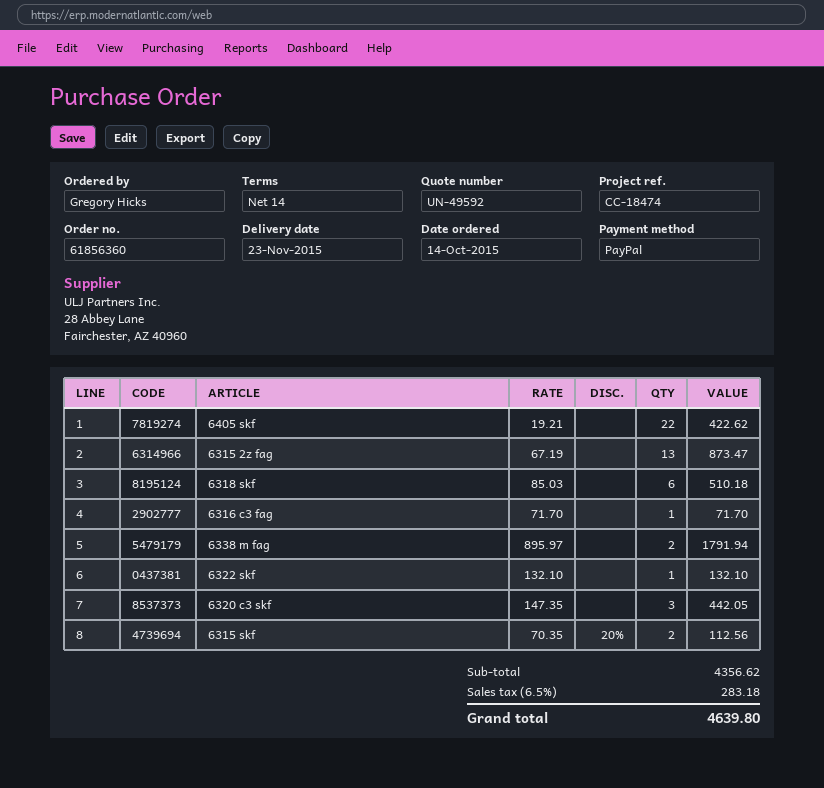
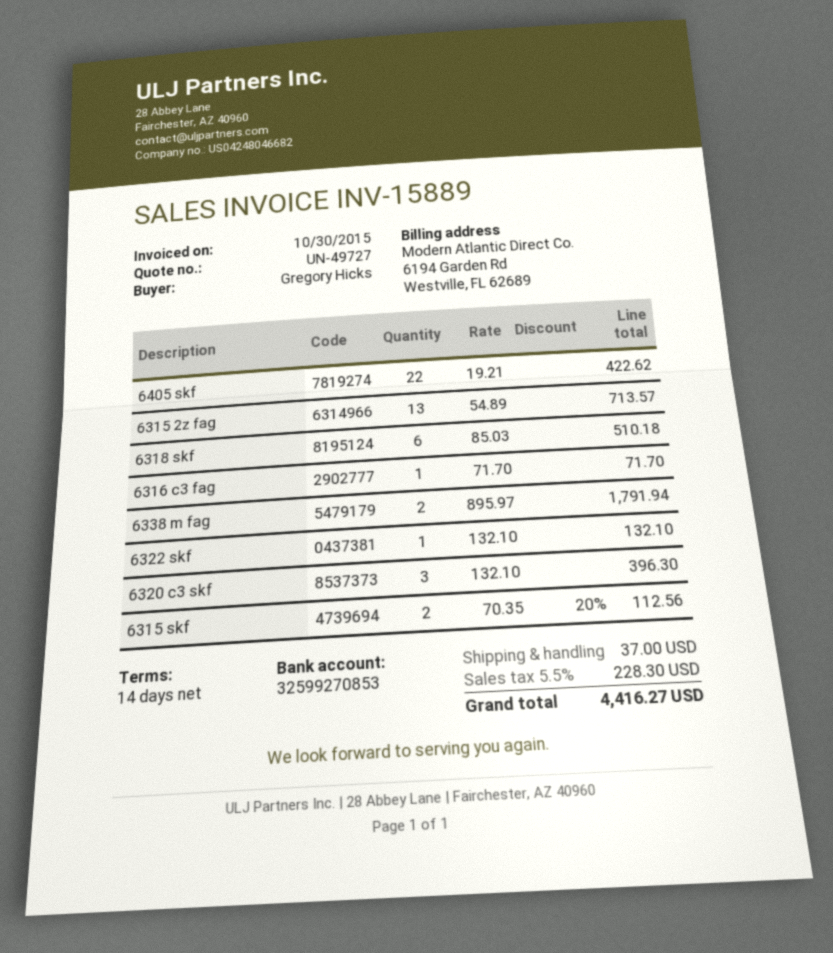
quote number: UN-49592 -> UN-49727
6315 2z fag: 13 x 67.19 = 873.47 -> 13 x 54.89 = 713.57
6320 c3 skf: 3 x 147.35 = 442.05 -> 3 x 132.10 = 396.30
shipping: none -> 37.00
tax: 6.5% = 283.18 -> 5.5% = 228.30
total: 4639.80 -> 4416.27

